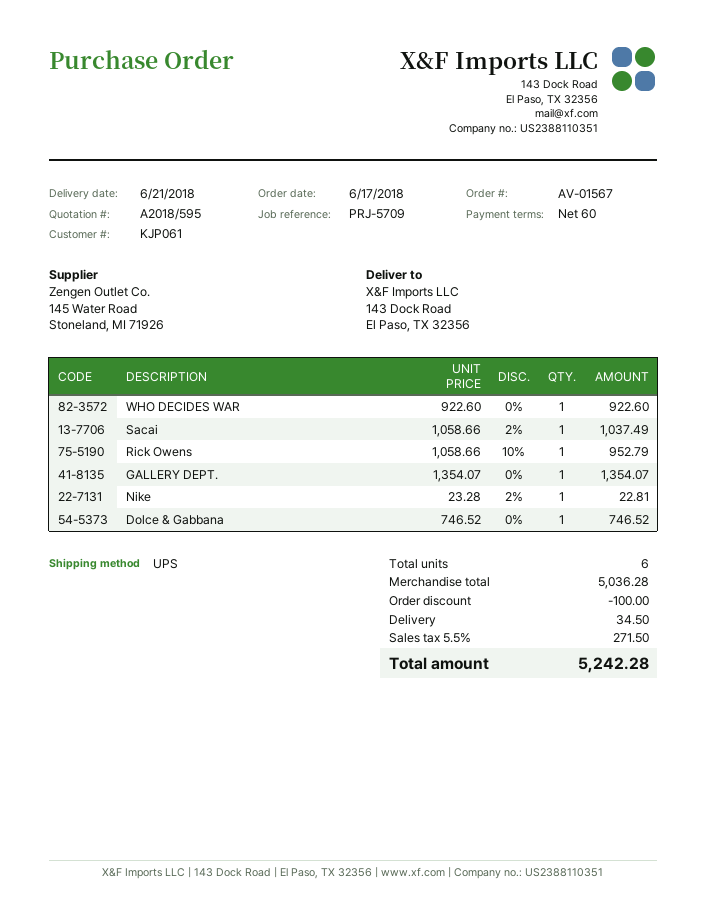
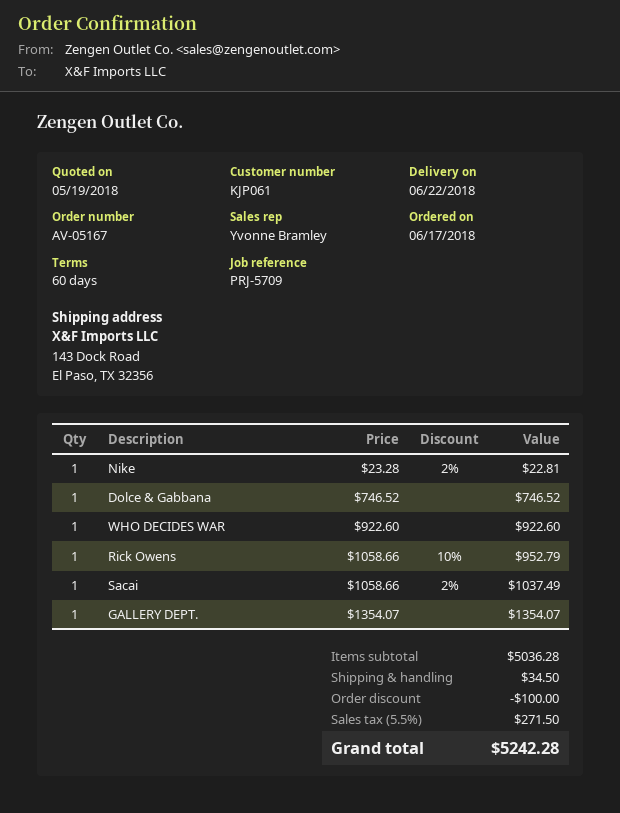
order number: AV-01567 -> AV-05167
delivery date: 2018-06-21 -> 2018-06-22

